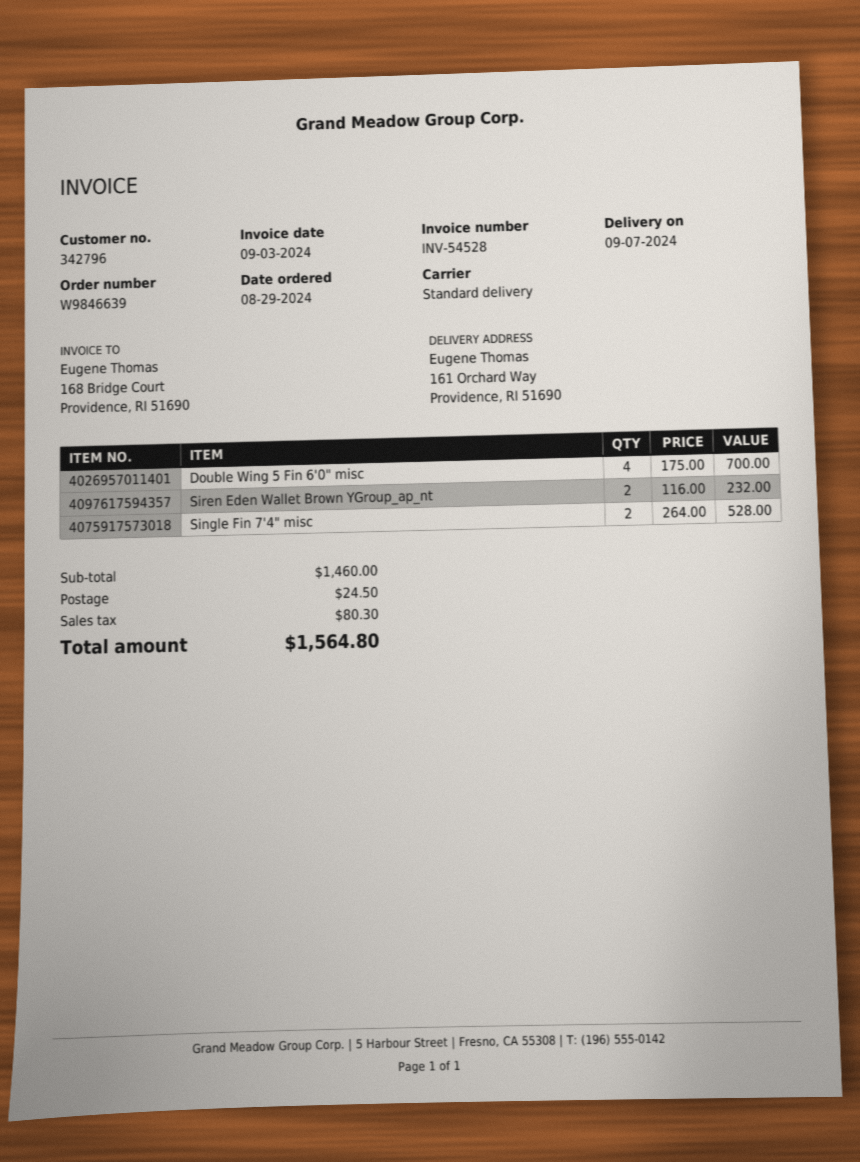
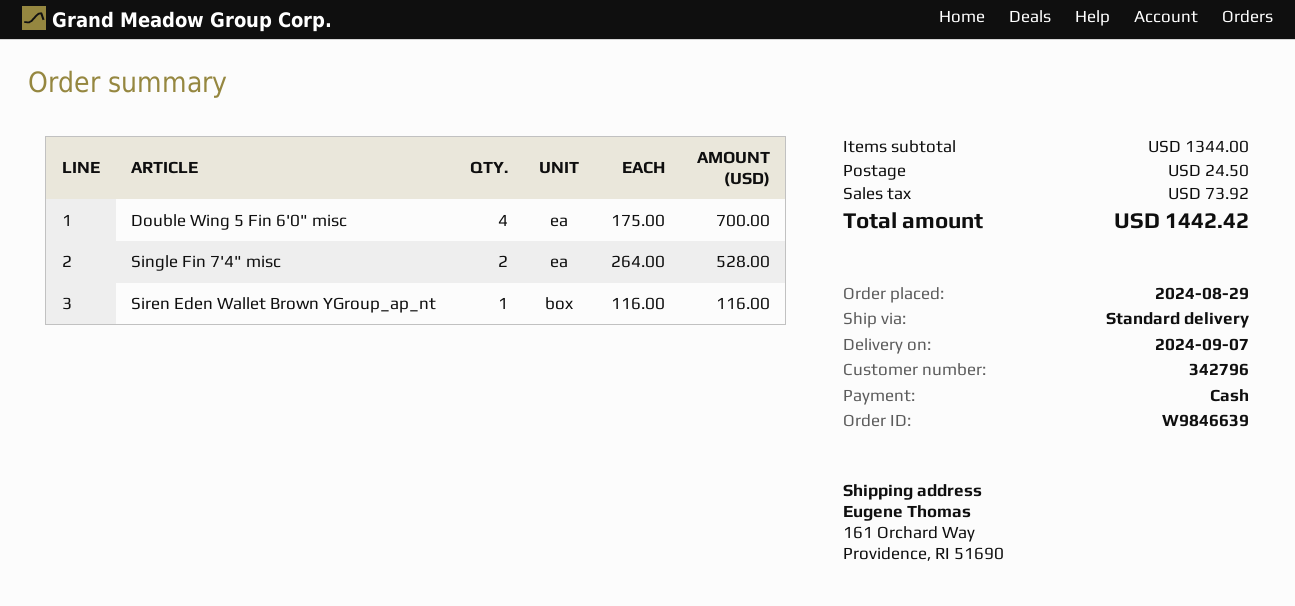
Siren Eden Wallet Brown YGroup_ap_nt: 2 x 116.00 = 232.00 -> 1 x 116.00 = 116.00
subtotal: 1460.00 -> 1344.00
tax: 80.30 -> 73.92
total: 1564.80 -> 1442.42

